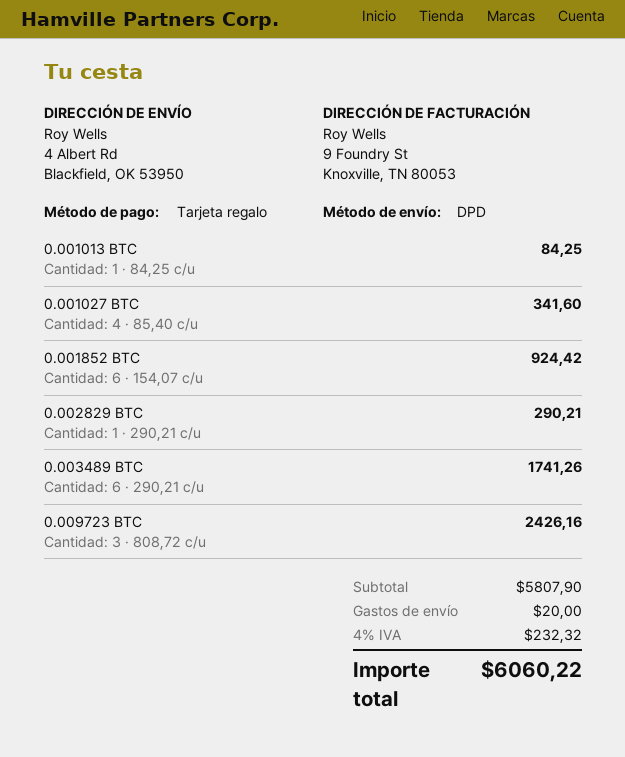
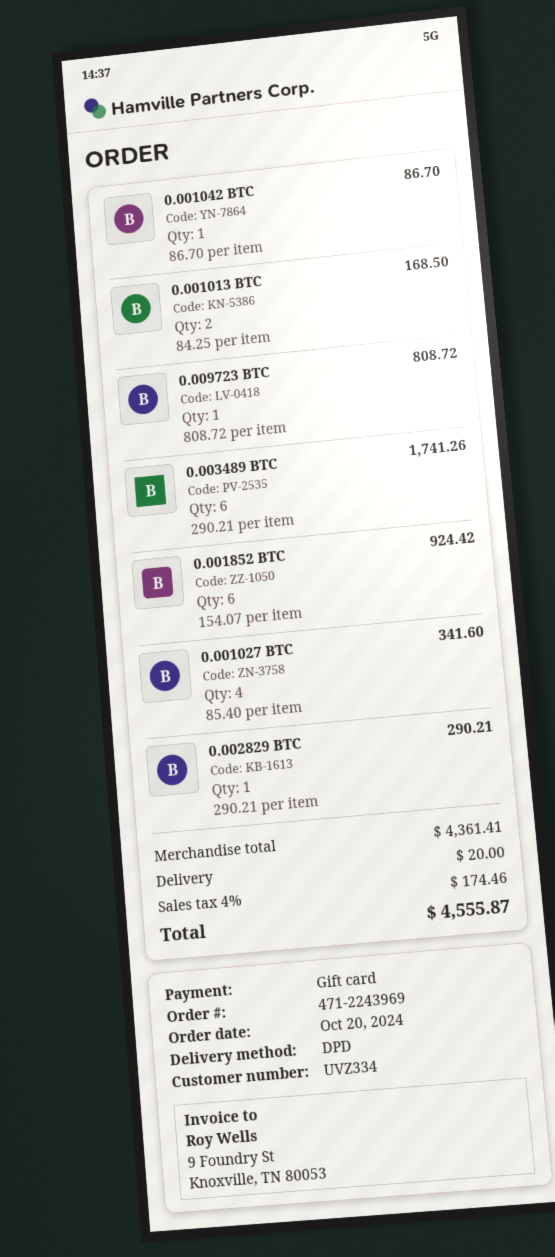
0.001013 BTC: 1 x 84.25 = 84.25 -> 2 x 84.25 = 168.50
0.009723 BTC: 3 x 808.72 = 2426.16 -> 1 x 808.72 = 808.72
0.001042 BTC: none -> 1 x 86.70 = 86.70
subtotal: 5807.90 -> 4361.41
tax: 4% = 232.32 -> 4% = 174.46
total: 6060.22 -> 4555.87

